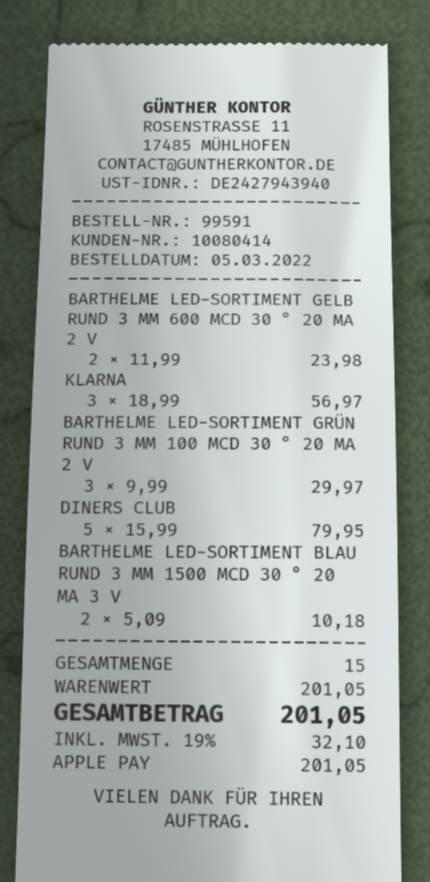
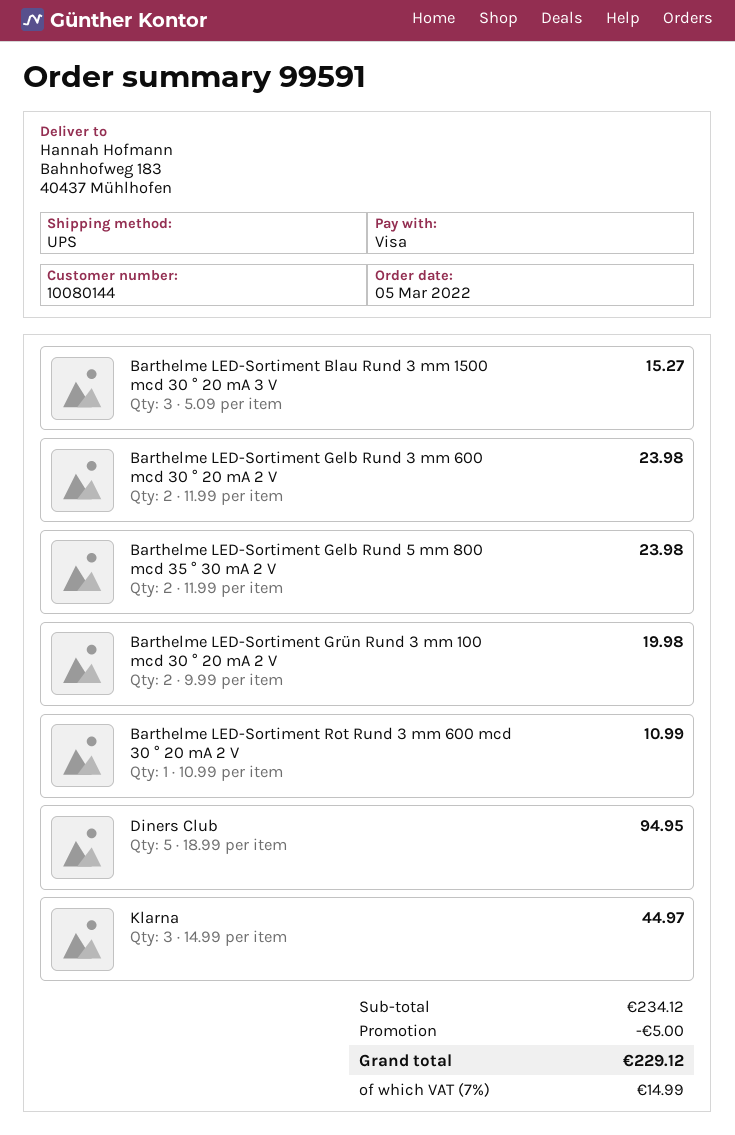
customer number: 10080414 -> 10080144
payment method: Apple Pay -> Visa
KLARNA: 3 x 18.99 = 56.97 -> 3 x 14.99 = 44.97
BARTHELME LED-SORTIMENT GRÜN RUND 3 MM 100 MCD 30 ° 20 MA 2 V: 3 x 9.99 = 29.97 -> 2 x 9.99 = 19.98
DINERS CLUB: 5 x 15.99 = 79.95 -> 5 x 18.99 = 94.95
BARTHELME LED-SORTIMENT BLAU RUND 3 MM 1500 MCD 30 ° 20 MA 3 V: 2 x 5.09 = 10.18 -> 3 x 5.09 = 15.27
Barthelme LED-Sortiment Gelb Rund 5 mm 800 mcd 35 ° 30 mA 2 V: none -> 2 x 11.99 = 23.98
Barthelme LED-Sortiment Rot Rund 3 mm 600 mcd 30 ° 20 mA 2 V: none -> 1 x 10.99 = 10.99
subtotal: 201.05 -> 234.12
discount: none -> 5.00
tax: 19% = 32.10 -> 7% = 14.99
total: 201.05 -> 229.12

